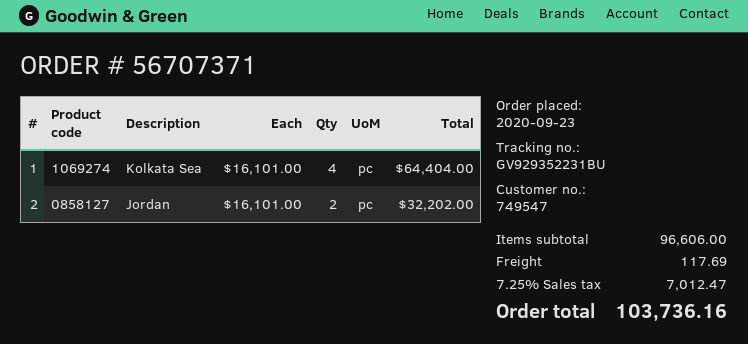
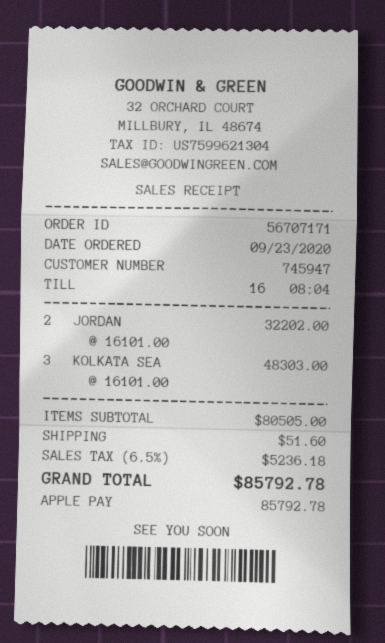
order number: 56707371 -> 56707171
customer number: 749547 -> 745947
Kolkata Sea: 4 x 16101.00 = 64404.00 -> 3 x 16101.00 = 48303.00
subtotal: 96606.00 -> 80505.00
shipping: 117.69 -> 51.60
tax: 7.25% = 7012.47 -> 6.5% = 5236.18
total: 103736.16 -> 85792.78

